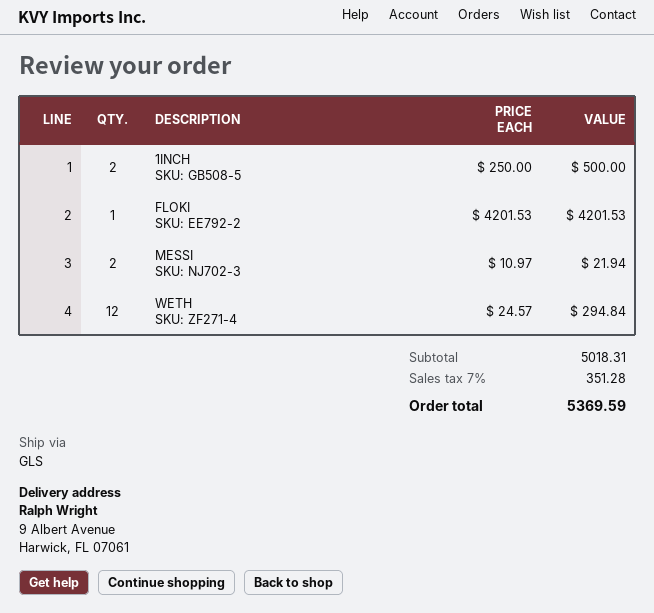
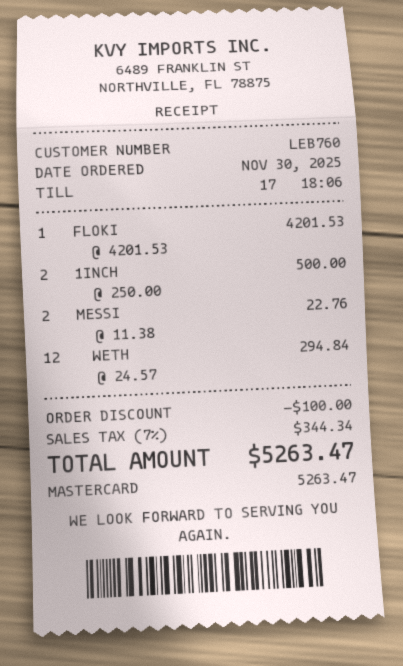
MESSI: 2 x 10.97 = 21.94 -> 2 x 11.38 = 22.76
discount: none -> 100.00
tax: 7% = 351.28 -> 7% = 344.34
total: 5369.59 -> 5263.47

